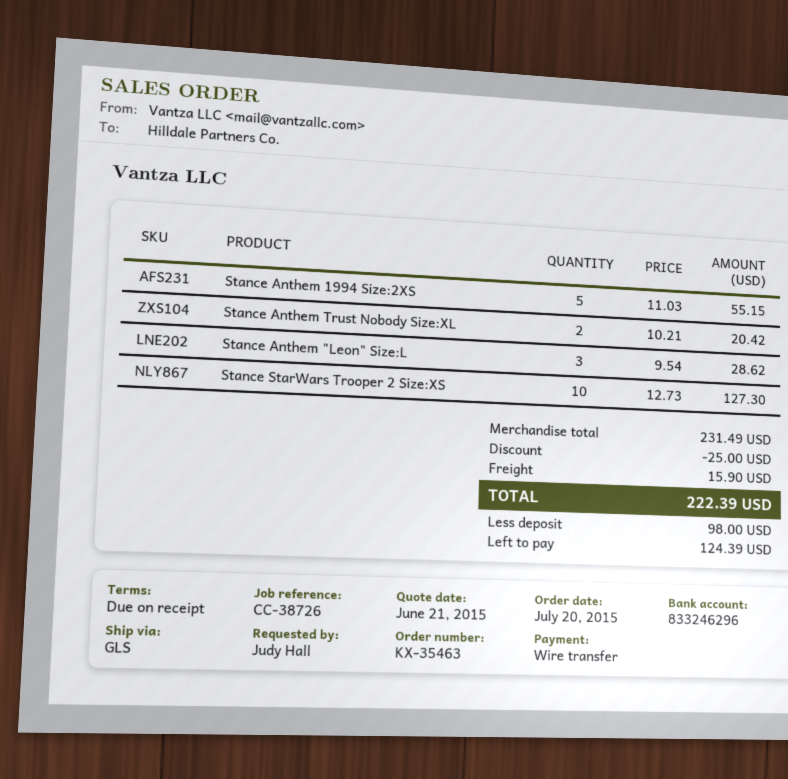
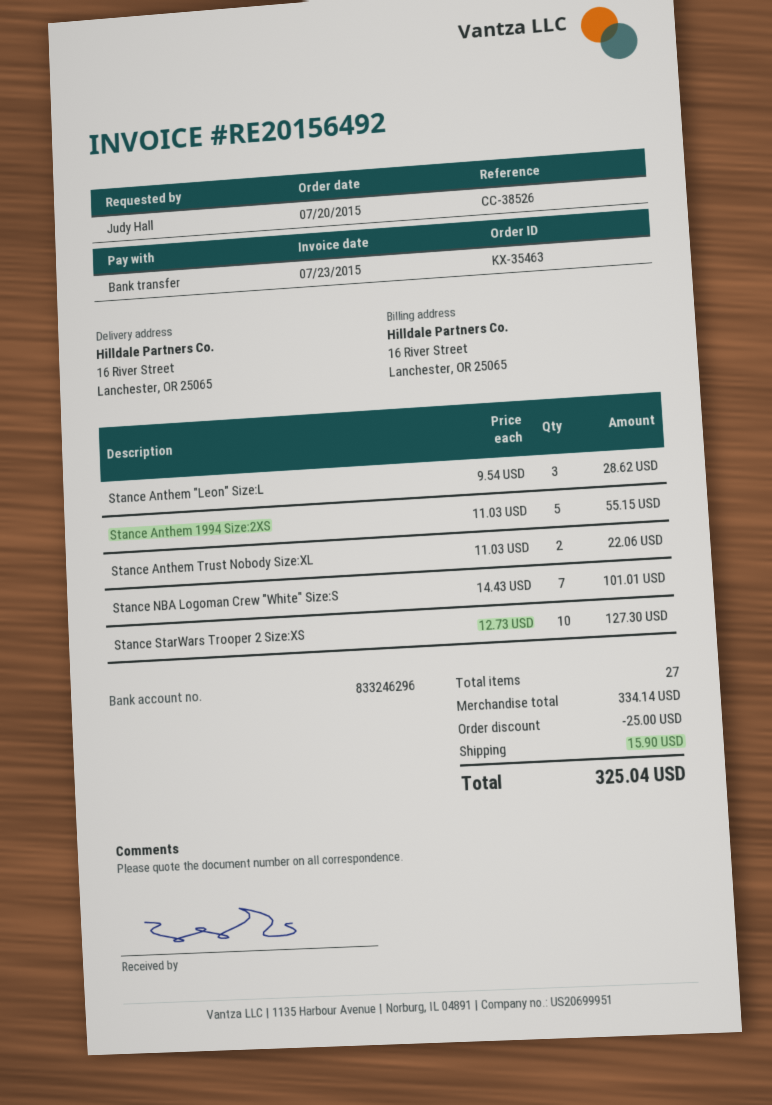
reference: CC-38726 -> CC-38526
Stance Anthem Trust Nobody Size:XL: 2 x 10.21 = 20.42 -> 2 x 11.03 = 22.06
Stance NBA Logoman Crew "White" Size:S: none -> 7 x 14.43 = 101.01
subtotal: 231.49 -> 334.14
total: 222.39 -> 325.04

